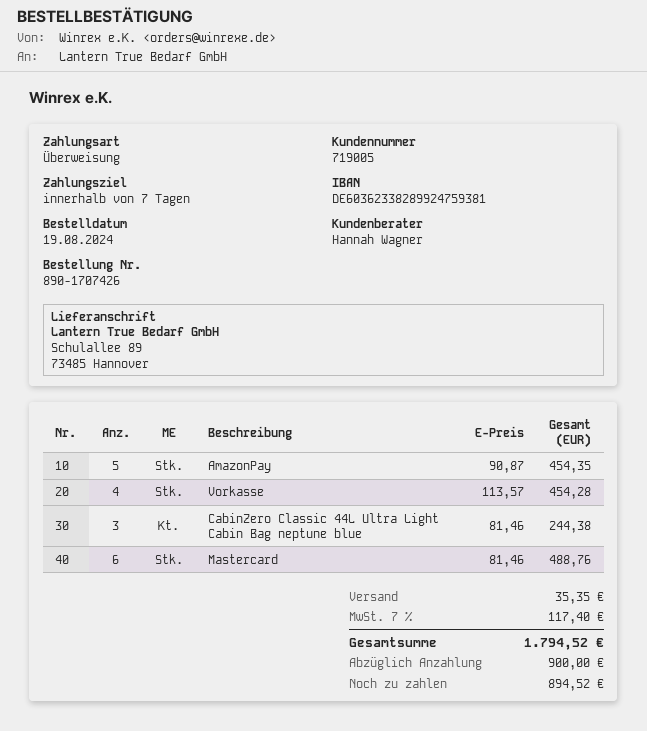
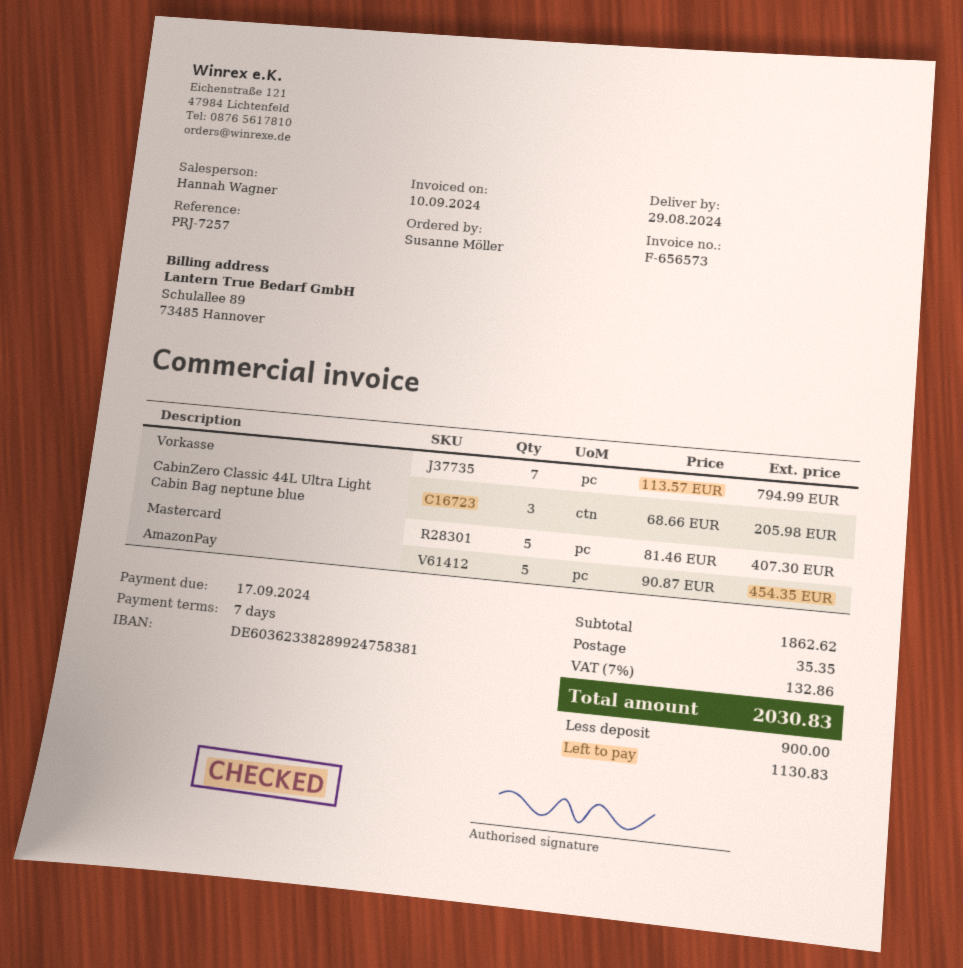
bank account: DE60362338289924759381 -> DE60362338289924758381
Vorkasse: 4 x 113.57 = 454.28 -> 7 x 113.57 = 794.99
CabinZero Classic 44L Ultra Light Cabin Bag neptune blue: 3 x 81.46 = 244.38 -> 3 x 68.66 = 205.98
Mastercard: 6 x 81.46 = 488.76 -> 5 x 81.46 = 407.30
tax: 7% = 117.40 -> 7% = 132.86
total: 1794.52 -> 2030.83
balance: 894.52 -> 1130.83

